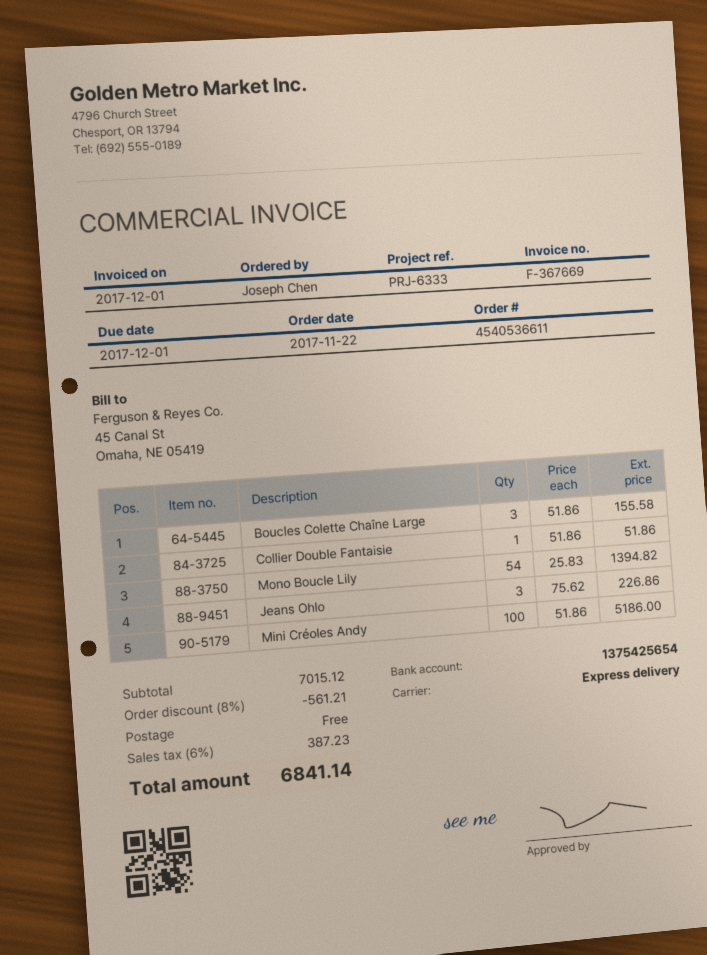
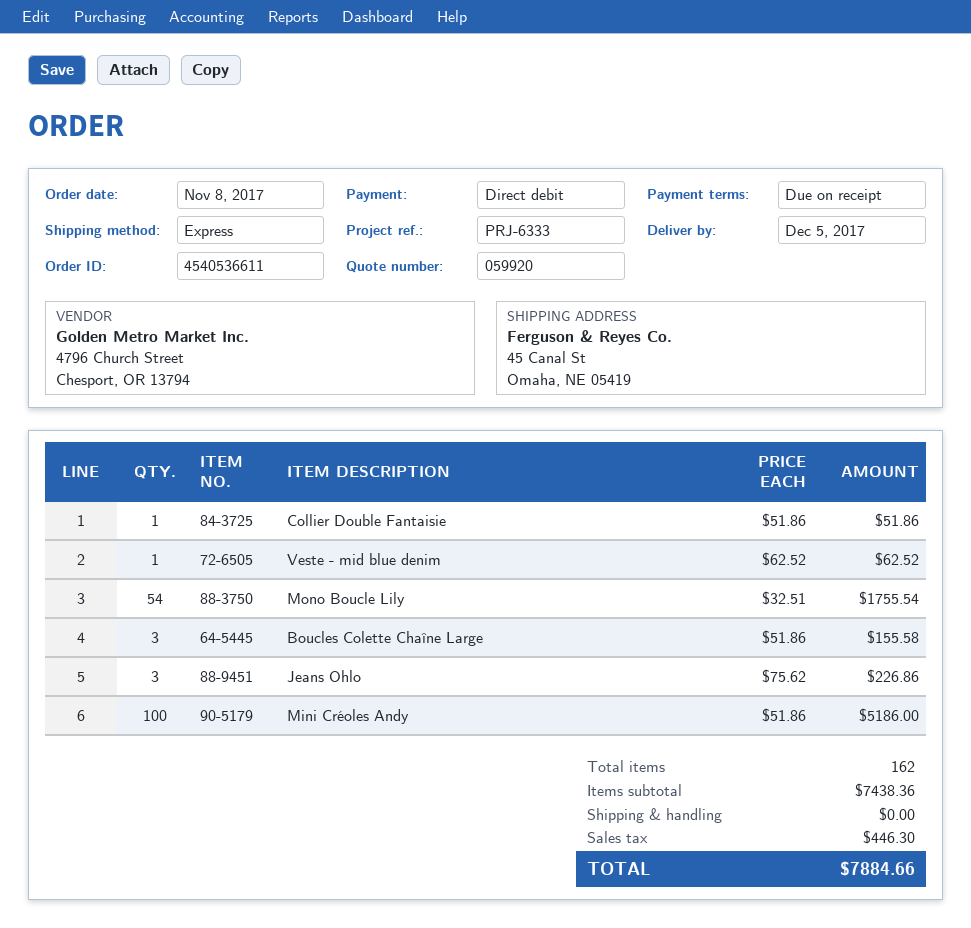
order date: 2017-11-22 -> 2017-11-08
Mono Boucle Lily: 54 x 25.83 = 1394.82 -> 54 x 32.51 = 1755.54
Veste - mid blue denim: none -> 1 x 62.52 = 62.52
subtotal: 7015.12 -> 7438.36
discount: 8% = 561.21 -> none
tax: 387.23 -> 446.30
total: 6841.14 -> 7884.66

